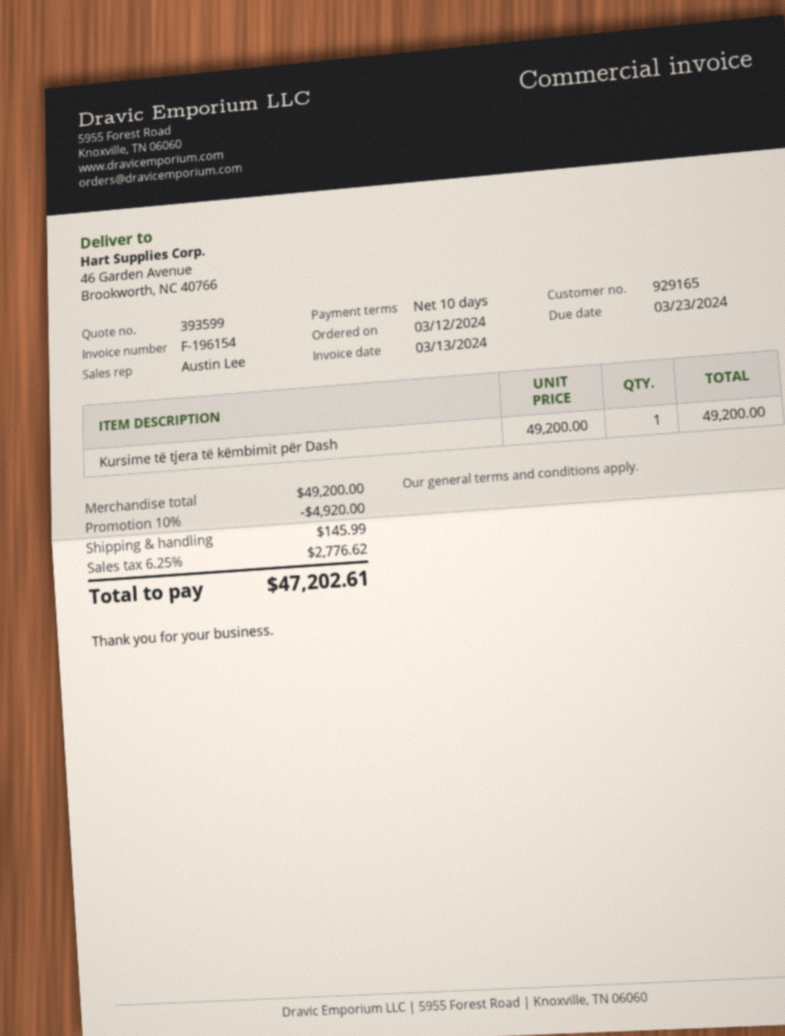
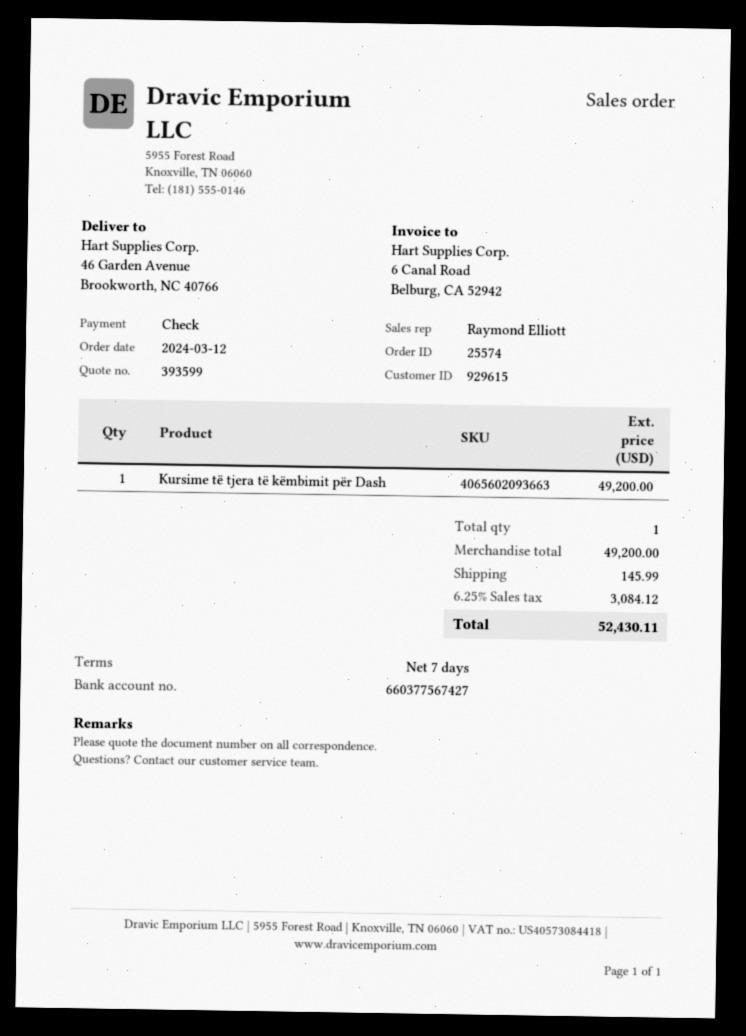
payment terms: 10 days -> 7 days
customer number: 929165 -> 929615
sales rep: Austin Lee -> Raymond Elliott
discount: 10% = 4920.00 -> none
tax: 6.25% = 2776.62 -> 6.25% = 3084.12
total: 47202.61 -> 52430.11

